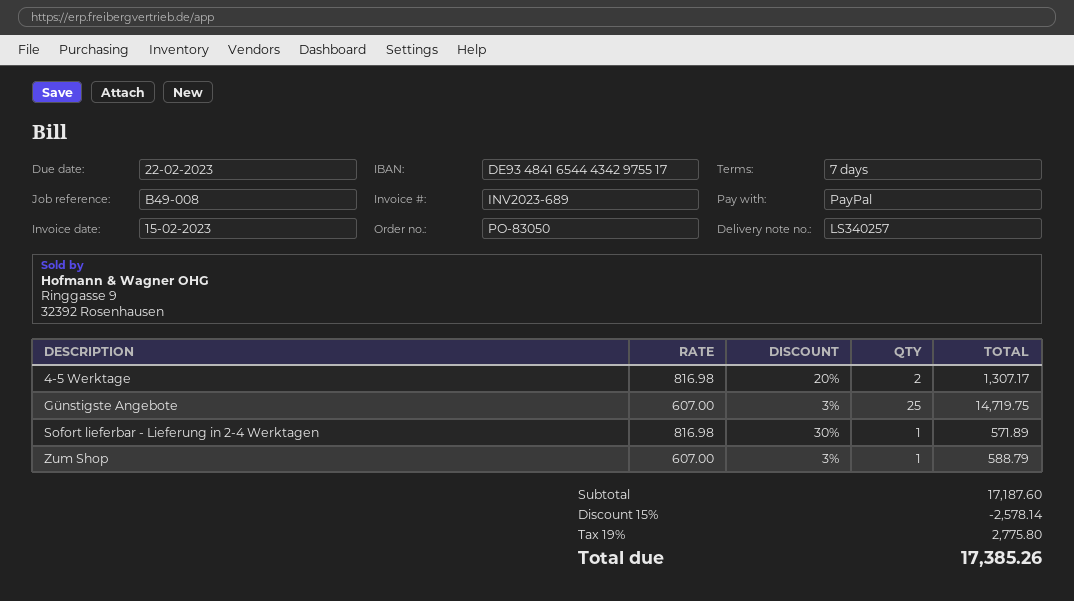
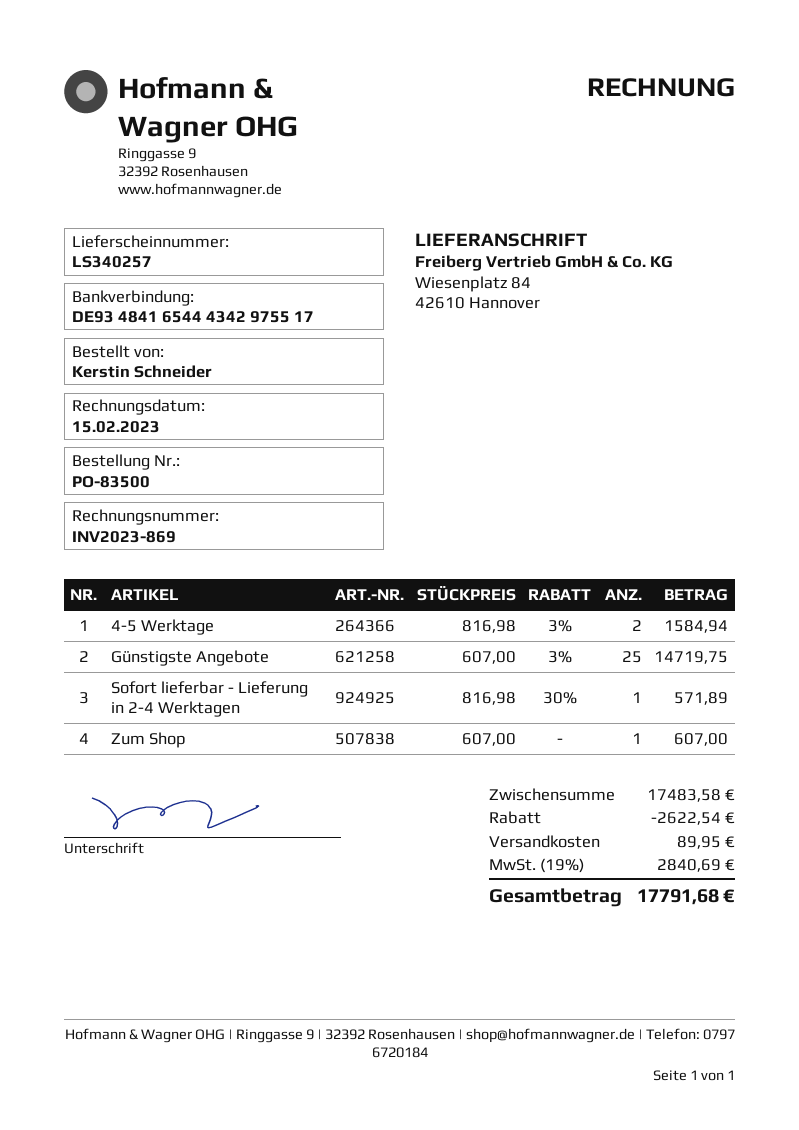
order number: PO-83050 -> PO-83500
invoice number: INV2023-689 -> INV2023-869
4-5 Werktage: 2 x 816.98 - 20% = 1307.17 -> 2 x 816.98 - 3% = 1584.94
Zum Shop: 1 x 607.00 - 3% = 588.79 -> 1 x 607.00 = 607.00
subtotal: 17187.60 -> 17483.58
discount: 2578.14 -> 2622.54
shipping: none -> 89.95
tax: 19% = 2775.80 -> 19% = 2840.69
total: 17385.26 -> 17791.68

